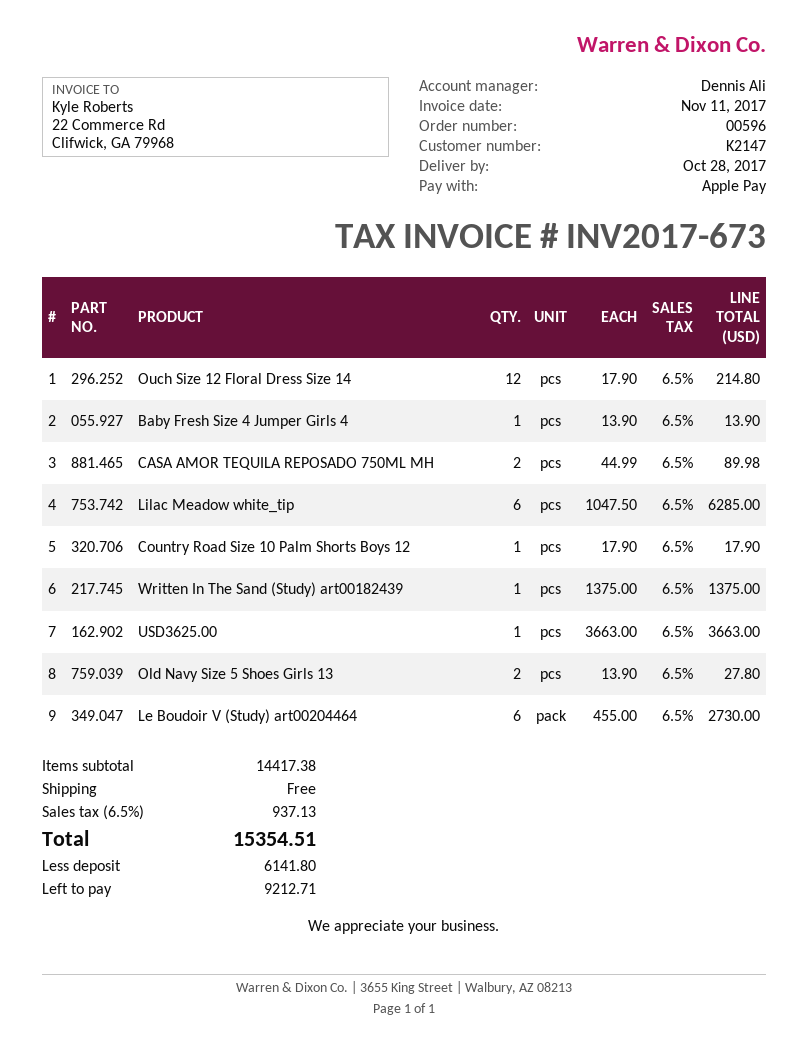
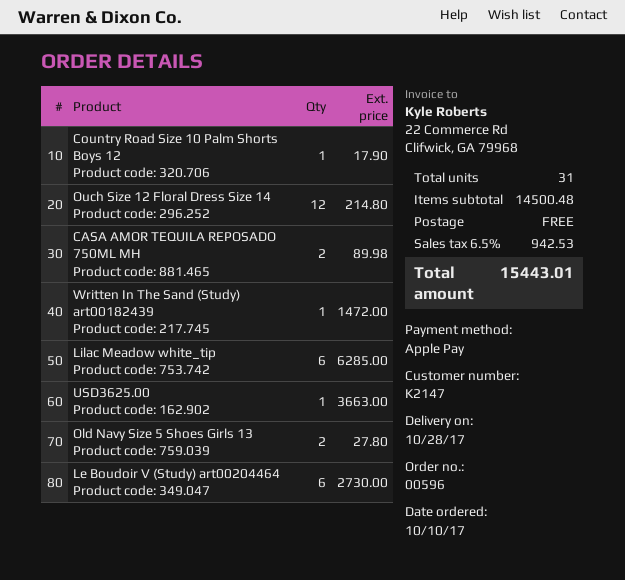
Baby Fresh Size 4 Jumper Girls 4: 1 for 13.90 -> none
Written In The Sand (Study) art00182439: 1 for 1375.00 -> 1 for 1472.00
subtotal: 14417.38 -> 14500.48
tax: 6.5% = 937.13 -> 6.5% = 942.53
total: 15354.51 -> 15443.01

